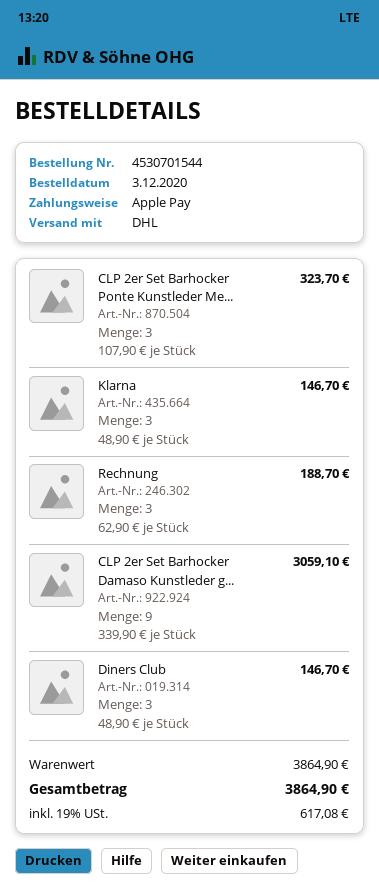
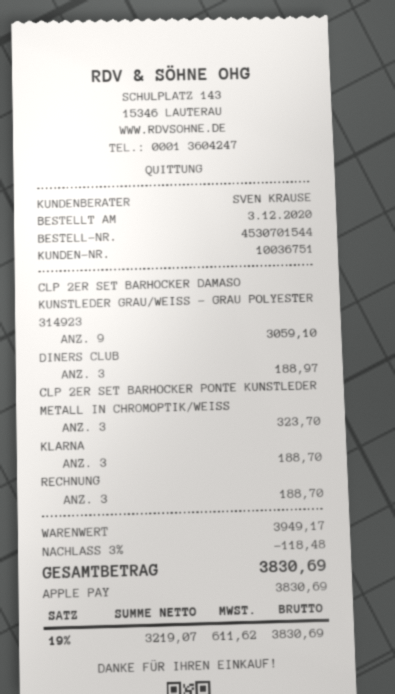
Klarna: 3 for 146.70 -> 3 for 188.70
Diners Club: 3 for 146.70 -> 3 for 188.97
subtotal: 3864.90 -> 3949.17
discount: none -> 3% = 118.48
tax: 19% = 617.08 -> 19% = 611.62
total: 3864.90 -> 3830.69

